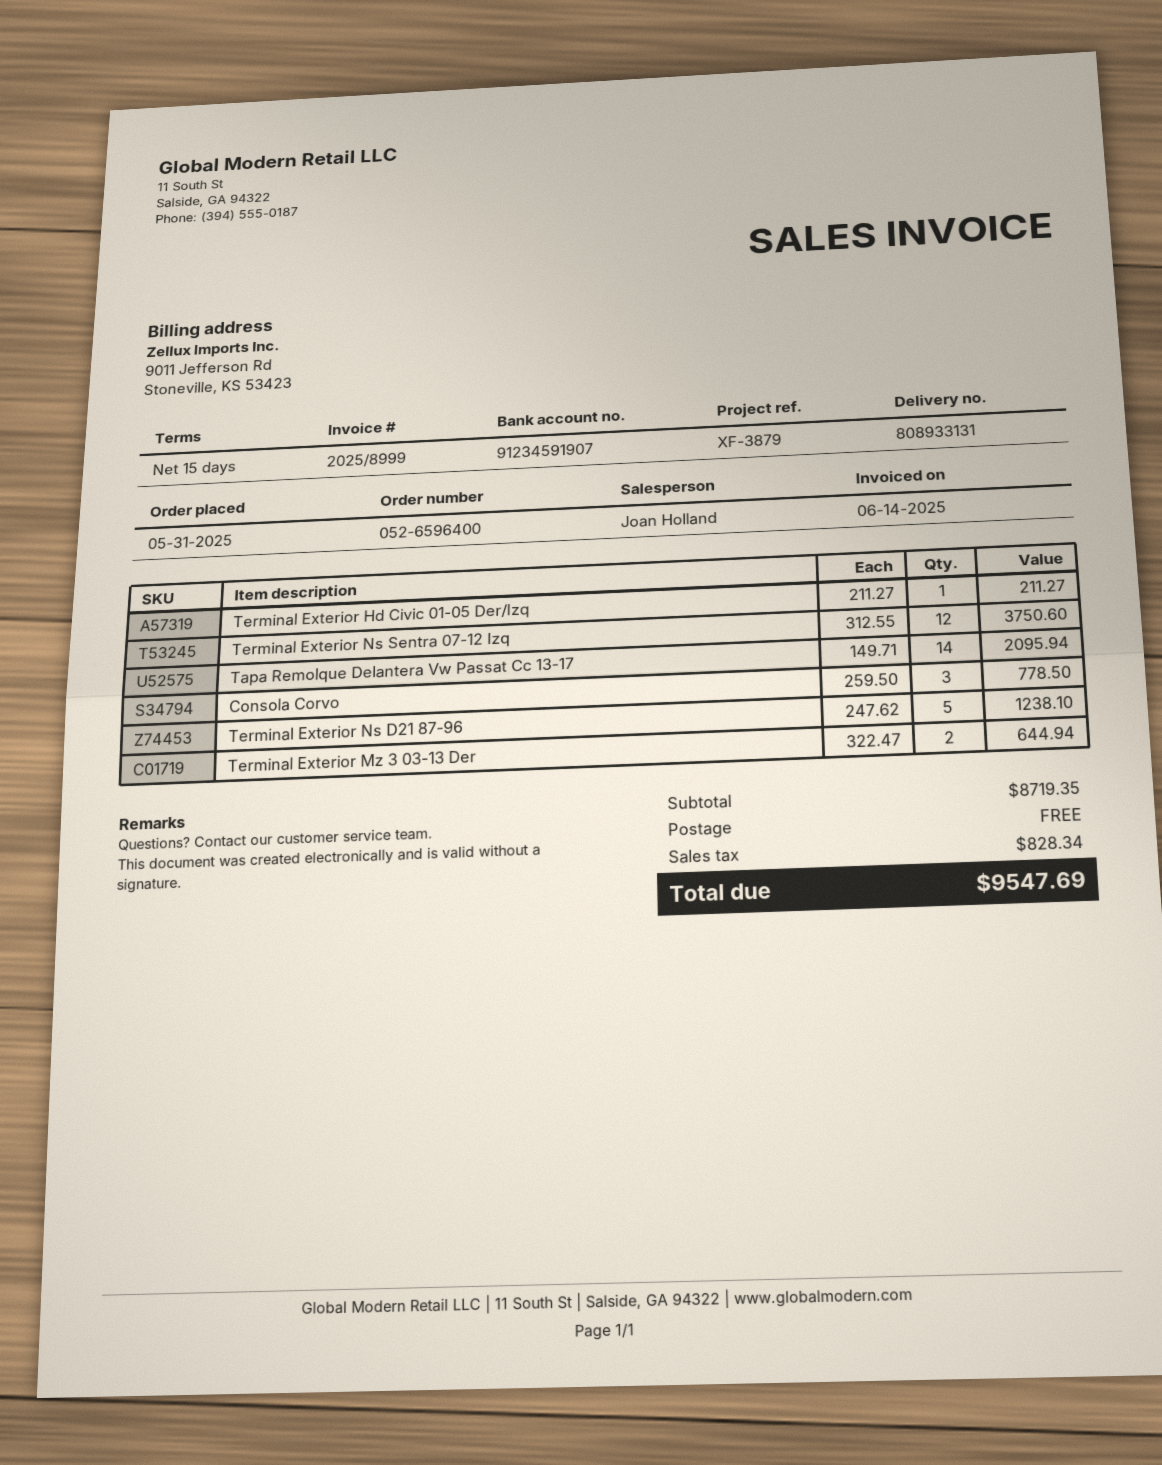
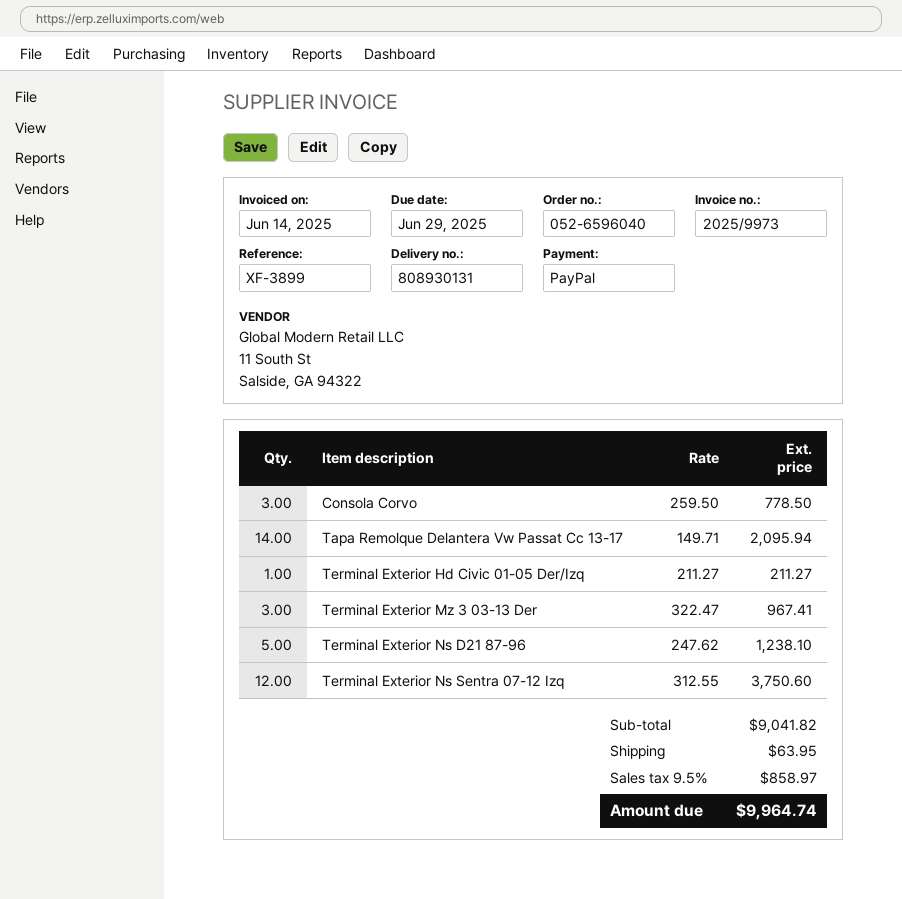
order number: 052-6596400 -> 052-6596040
delivery note number: 808933131 -> 808930131
invoice number: 2025/8999 -> 2025/9973
reference: XF-3879 -> XF-3899
Terminal Exterior Mz 3 03-13 Der: 2 x 322.47 = 644.94 -> 3 x 322.47 = 967.41
subtotal: 8719.35 -> 9041.82
shipping: 0.00 -> 63.95
tax: 828.34 -> 858.97
total: 9547.69 -> 9964.74

